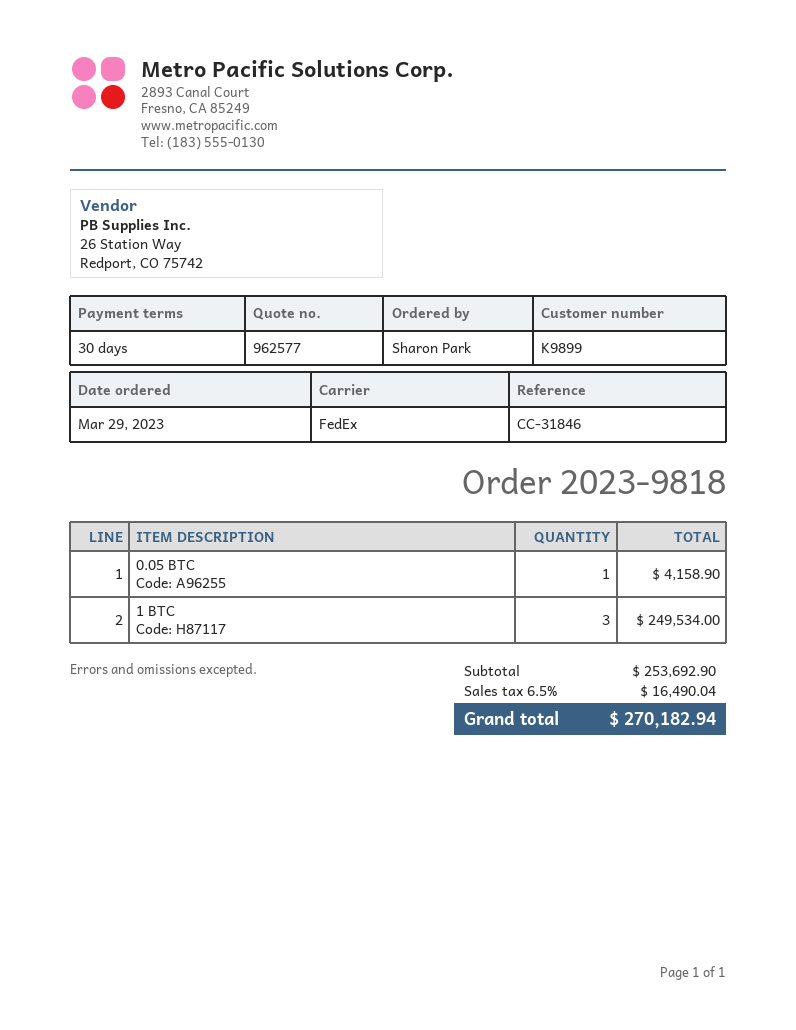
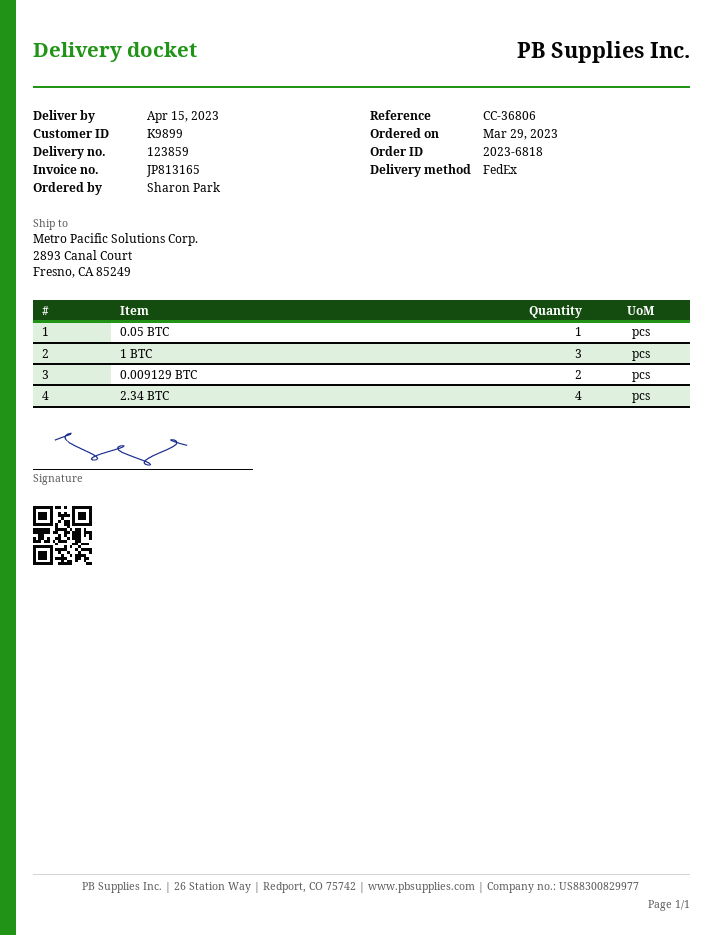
order number: 2023-9818 -> 2023-6818
reference: CC-31846 -> CC-36806
0.009129 BTC: none -> 2
2.34 BTC: none -> 4

